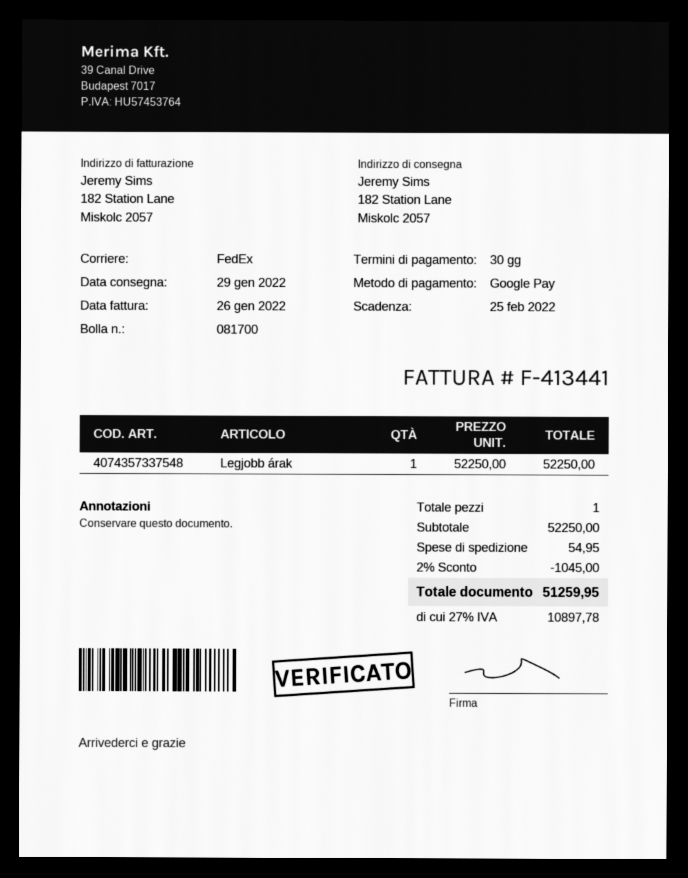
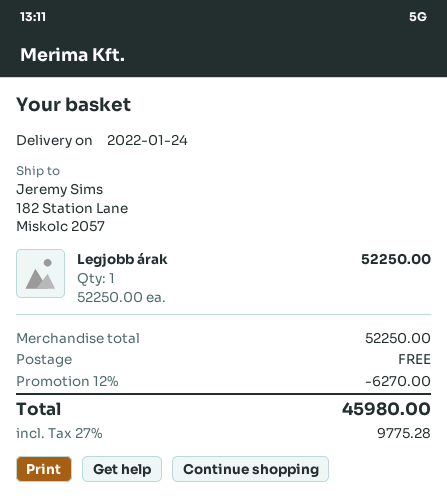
delivery date: 2022-01-29 -> 2022-01-24
discount: 2% = 1045.00 -> 12% = 6270.00
shipping: 54.95 -> 0.00
tax: 27% = 10897.78 -> 27% = 9775.28
total: 51259.95 -> 45980.00

